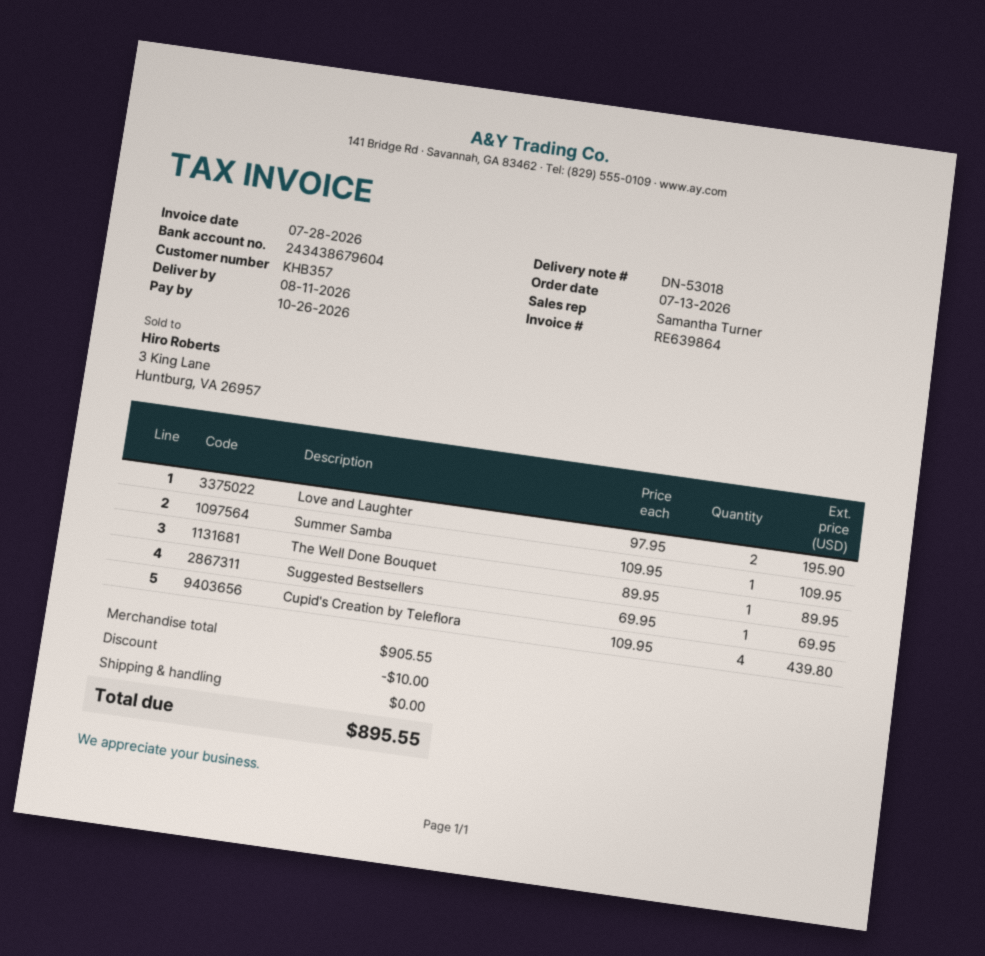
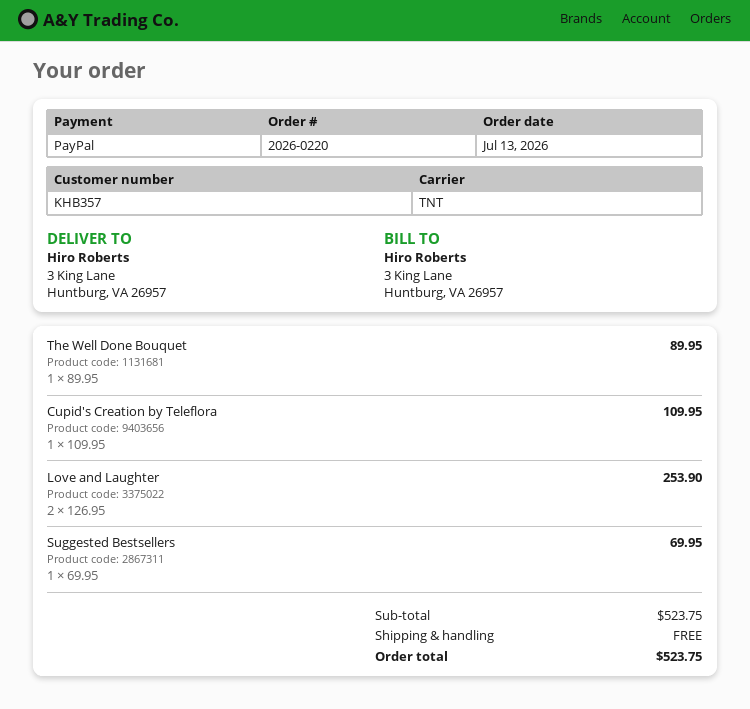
Love and Laughter: 2 x 97.95 = 195.90 -> 2 x 126.95 = 253.90
Summer Samba: 1 x 109.95 = 109.95 -> none
Cupid's Creation by Teleflora: 4 x 109.95 = 439.80 -> 1 x 109.95 = 109.95
subtotal: 905.55 -> 523.75
discount: 10.00 -> none
total: 895.55 -> 523.75

